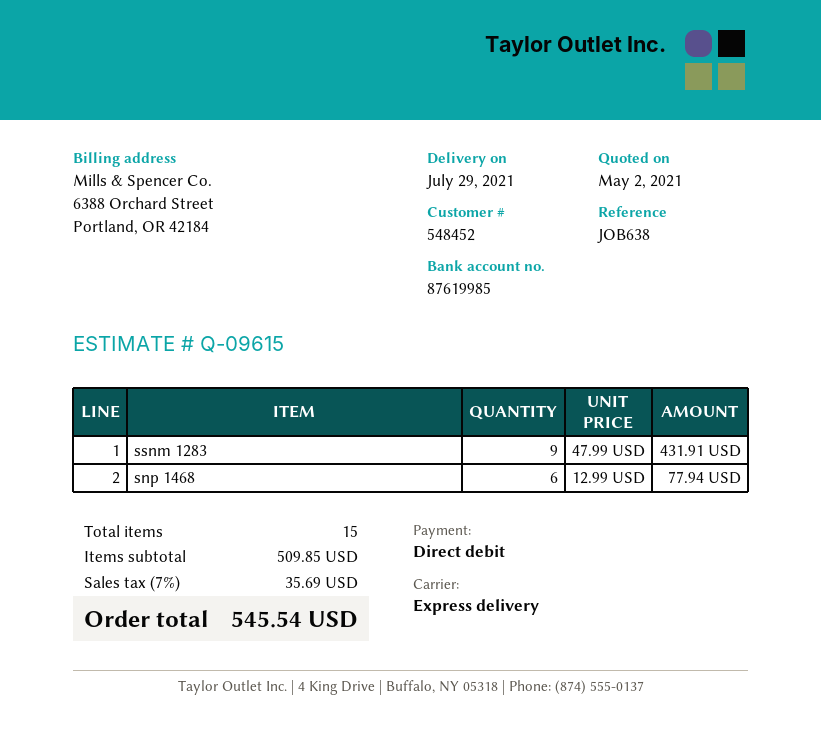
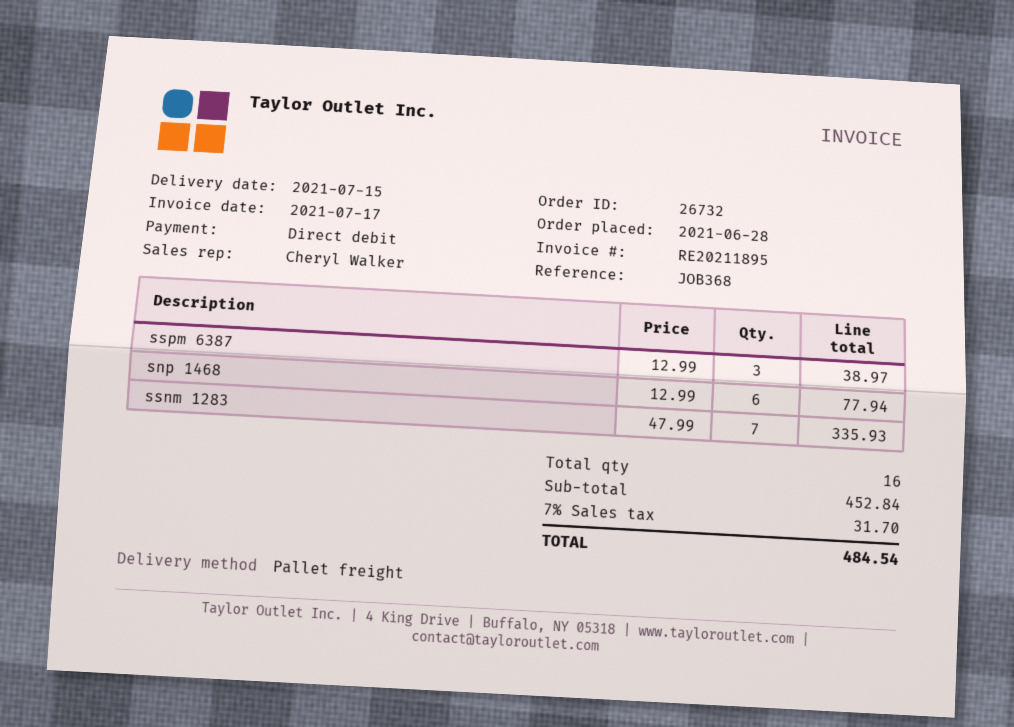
delivery date: 2021-07-29 -> 2021-07-15
reference: JOB638 -> JOB368
shipping method: express -> pallet freight
ssnm 1283: 9 x 47.99 = 431.91 -> 7 x 47.99 = 335.93
sspm 6387: none -> 3 x 12.99 = 38.97
total quantity: 15 -> 16
subtotal: 509.85 -> 452.84
tax: 7% = 35.69 -> 7% = 31.70
total: 545.54 -> 484.54

